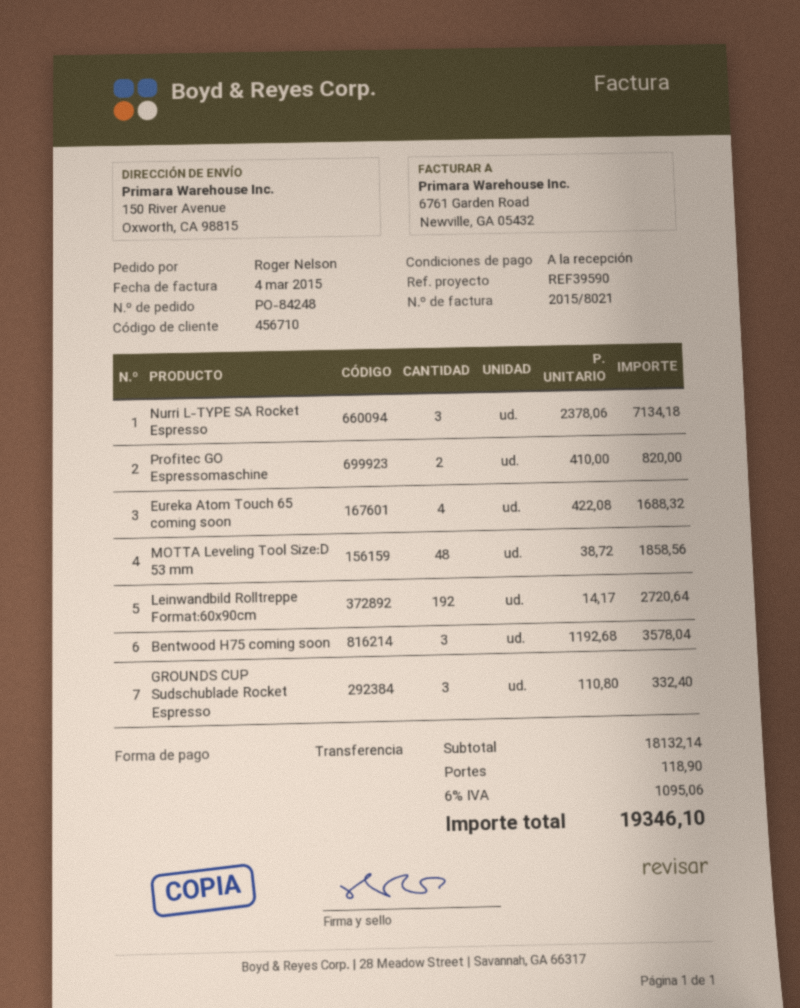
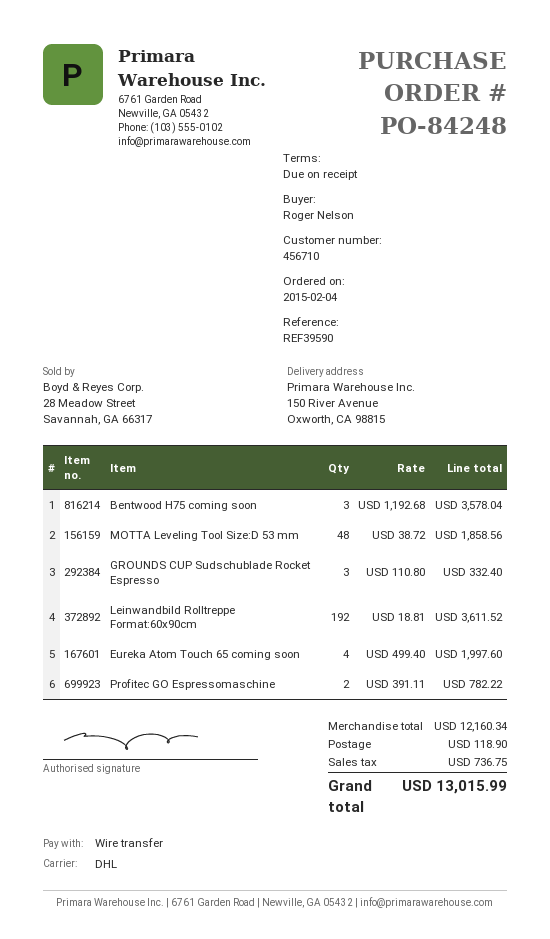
Nurri L-TYPE SA Rocket Espresso: 3 x 2378.06 = 7134.18 -> none
Profitec GO Espressomaschine: 2 x 410.00 = 820.00 -> 2 x 391.11 = 782.22
Eureka Atom Touch 65 coming soon: 4 x 422.08 = 1688.32 -> 4 x 499.40 = 1997.60
Leinwandbild Rolltreppe Format:60x90cm: 192 x 14.17 = 2720.64 -> 192 x 18.81 = 3611.52
subtotal: 18132.14 -> 12160.34
tax: 1095.06 -> 736.75
total: 19346.10 -> 13015.99

